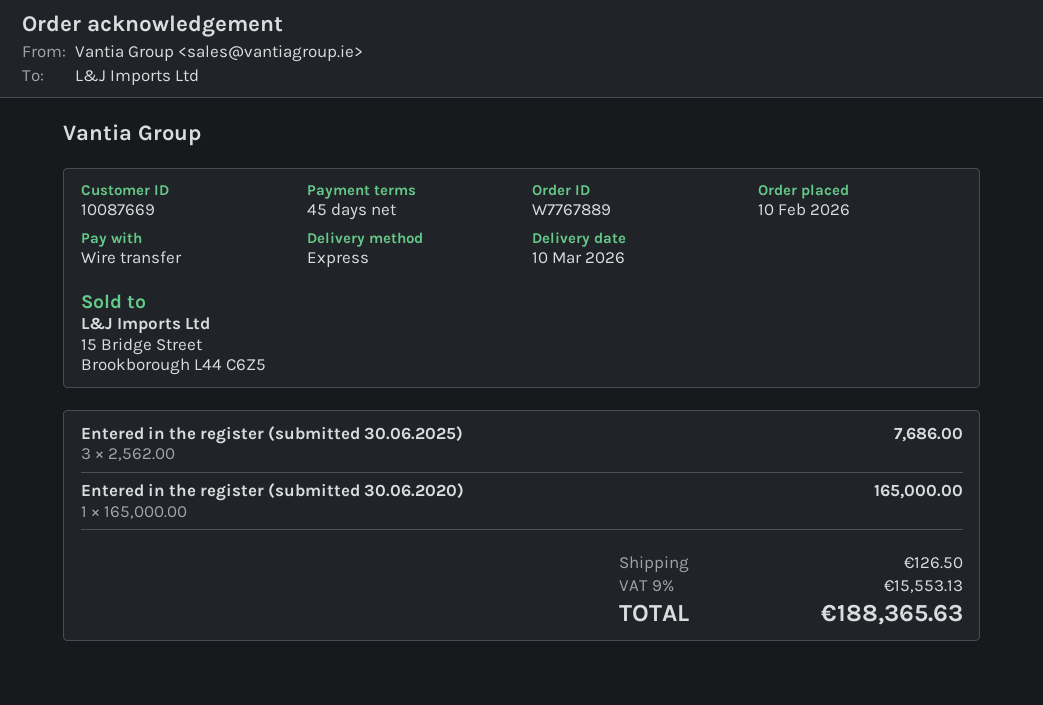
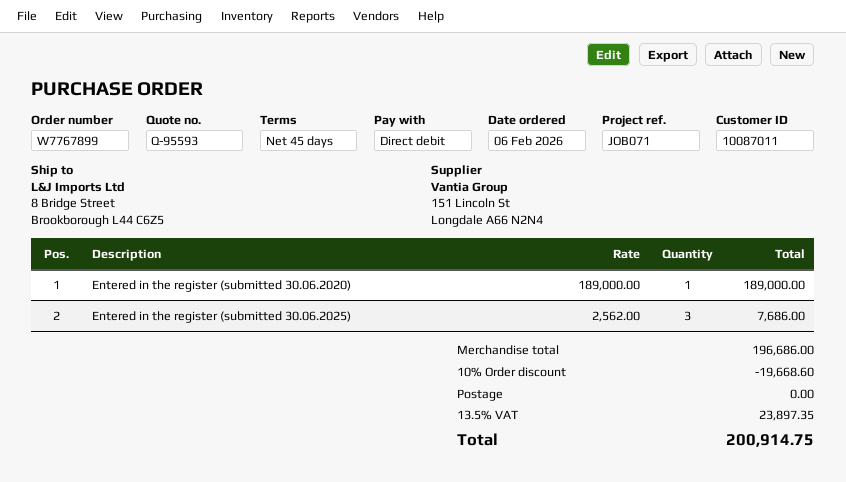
order number: W7767889 -> W7767899
order date: 2026-02-10 -> 2026-02-06
customer number: 10087669 -> 10087011
payment method: bank transfer -> direct debit
Entered in the register (submitted 30.06.2020): 1 x 165000.00 = 165000.00 -> 1 x 189000.00 = 189000.00
discount: none -> 10% = 19668.60
shipping: 126.50 -> 0.00
tax: 9% = 15553.13 -> 13.5% = 23897.35
total: 188365.63 -> 200914.75

